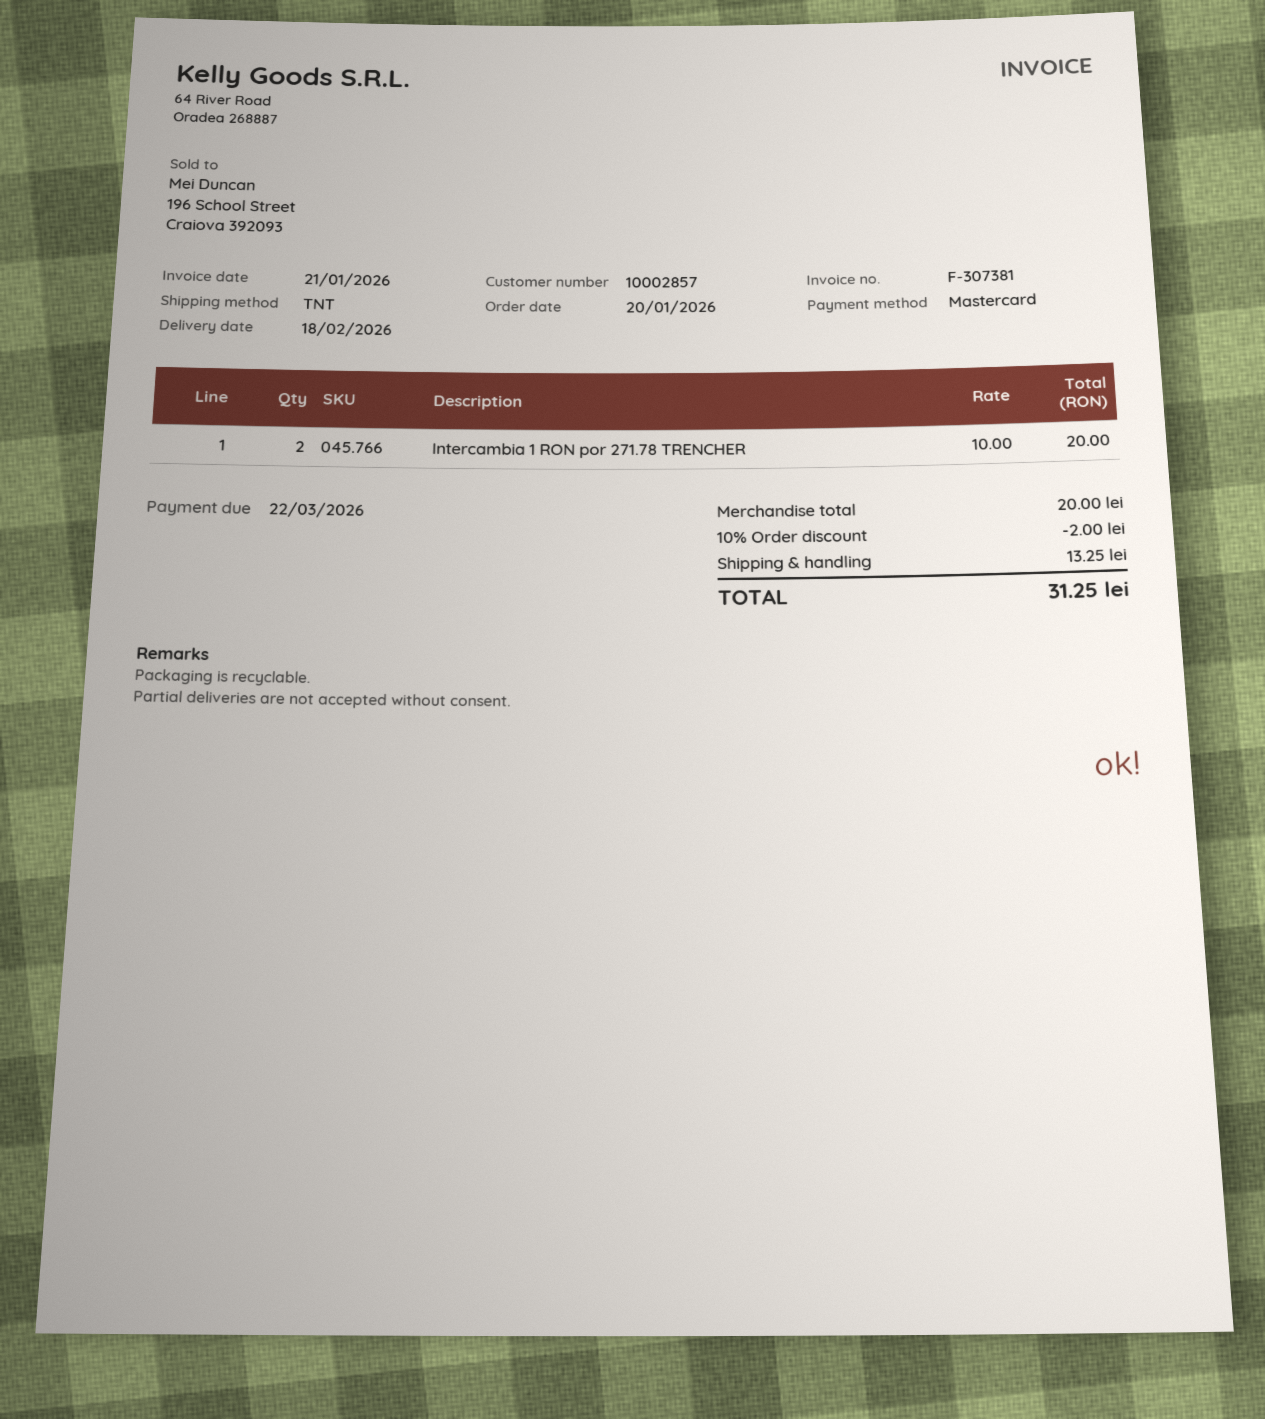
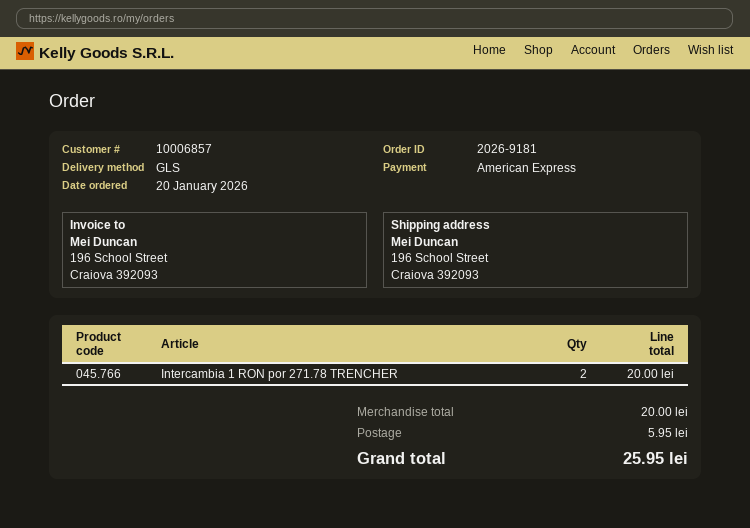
customer number: 10002857 -> 10006857
payment method: Mastercard -> American Express
shipping method: TNT -> GLS
discount: 10% = 2.00 -> none
shipping: 13.25 -> 5.95
total: 31.25 -> 25.95

